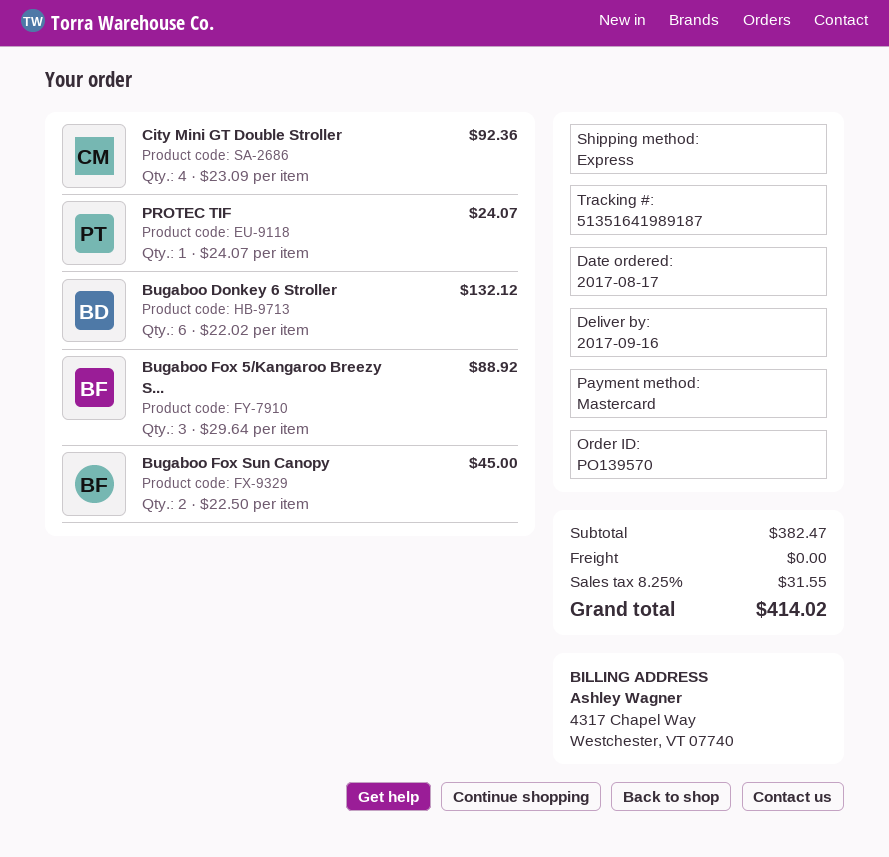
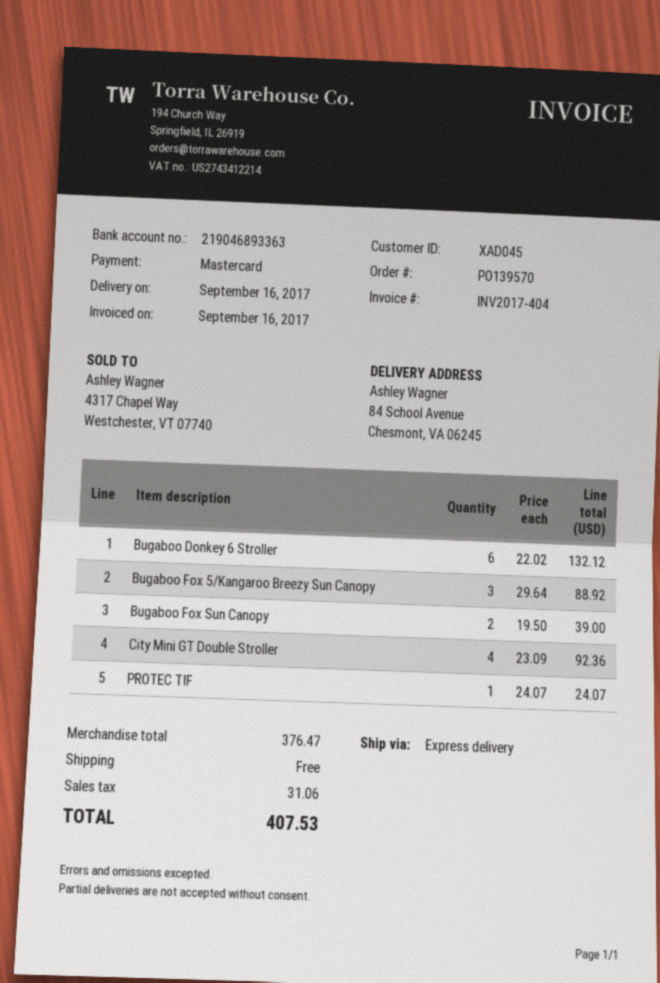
Bugaboo Fox Sun Canopy: 2 x 22.50 = 45.00 -> 2 x 19.50 = 39.00
subtotal: 382.47 -> 376.47
tax: 31.55 -> 31.06
total: 414.02 -> 407.53

